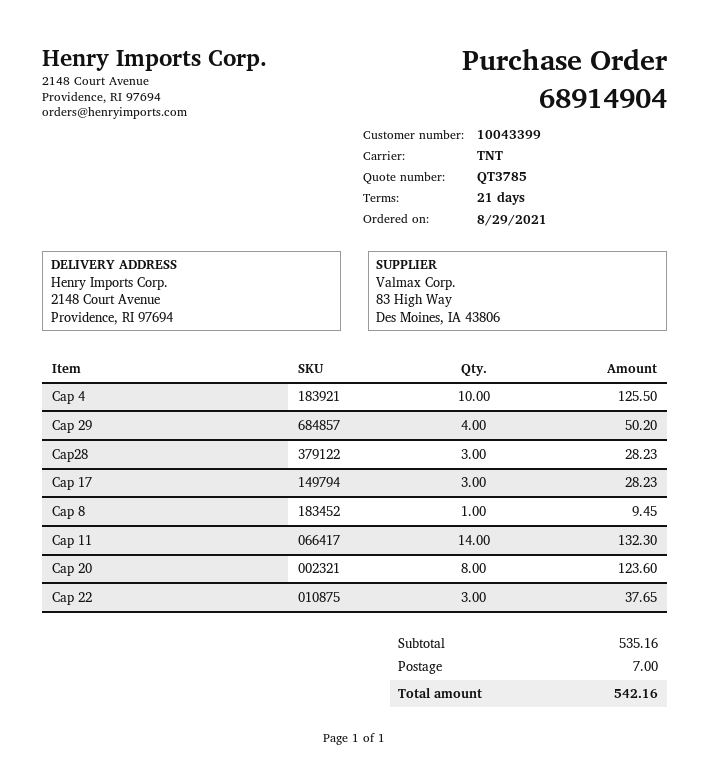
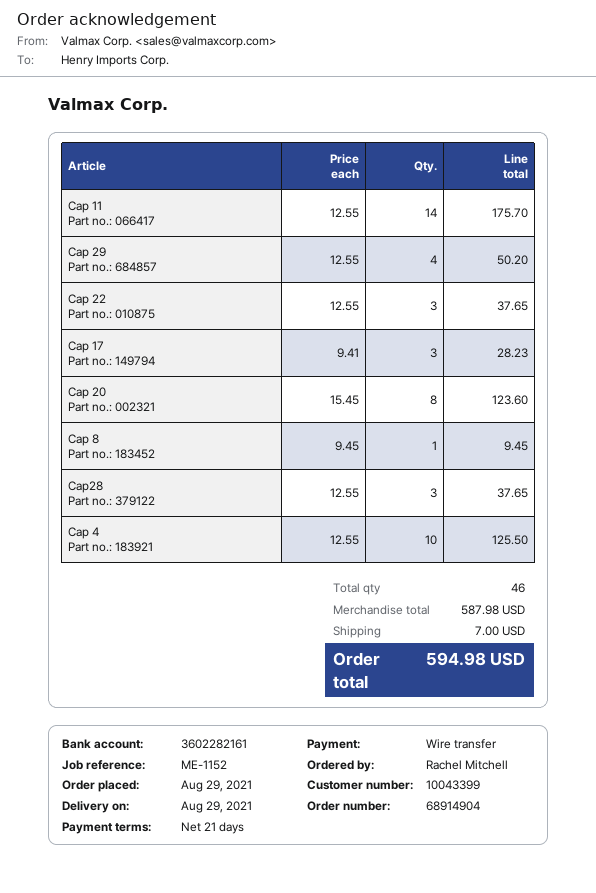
Cap28: 3 for 28.23 -> 3 for 37.65
Cap 11: 14 for 132.30 -> 14 for 175.70
subtotal: 535.16 -> 587.98
total: 542.16 -> 594.98

